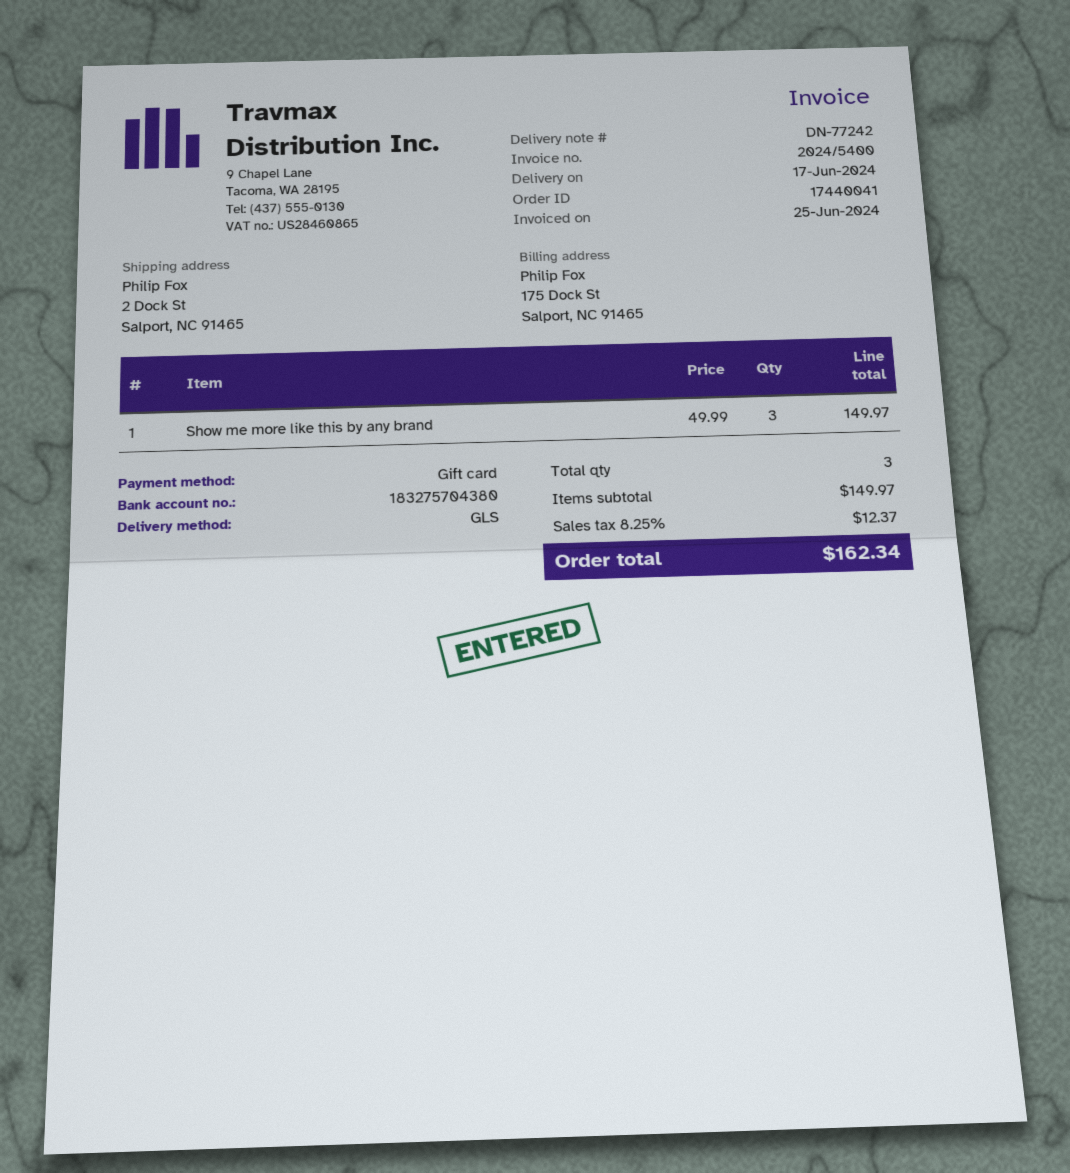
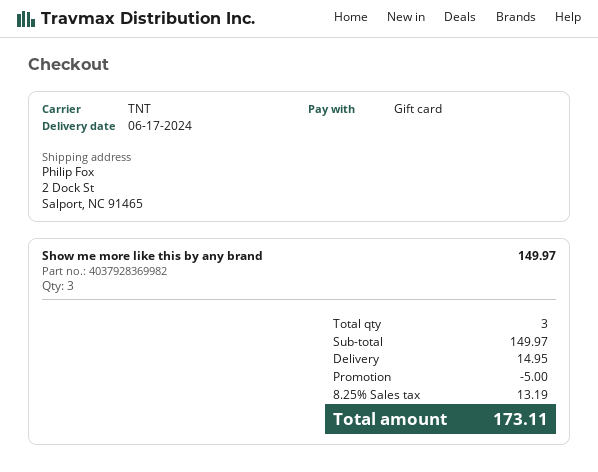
shipping method: GLS -> TNT
discount: none -> 5.00
shipping: none -> 14.95
tax: 8.25% = 12.37 -> 8.25% = 13.19
total: 162.34 -> 173.11

